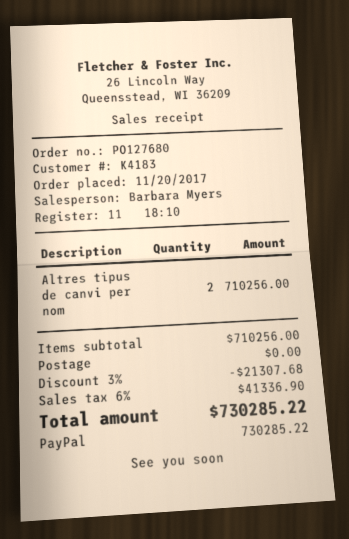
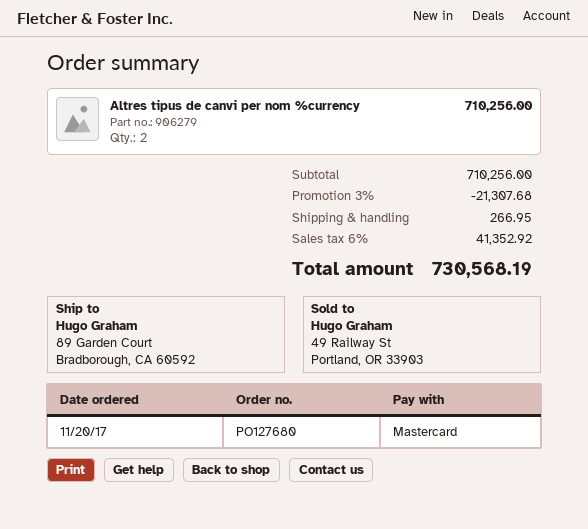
payment method: PayPal -> Mastercard
shipping: 0.00 -> 266.95
tax: 6% = 41336.90 -> 6% = 41352.92
total: 730285.22 -> 730568.19

